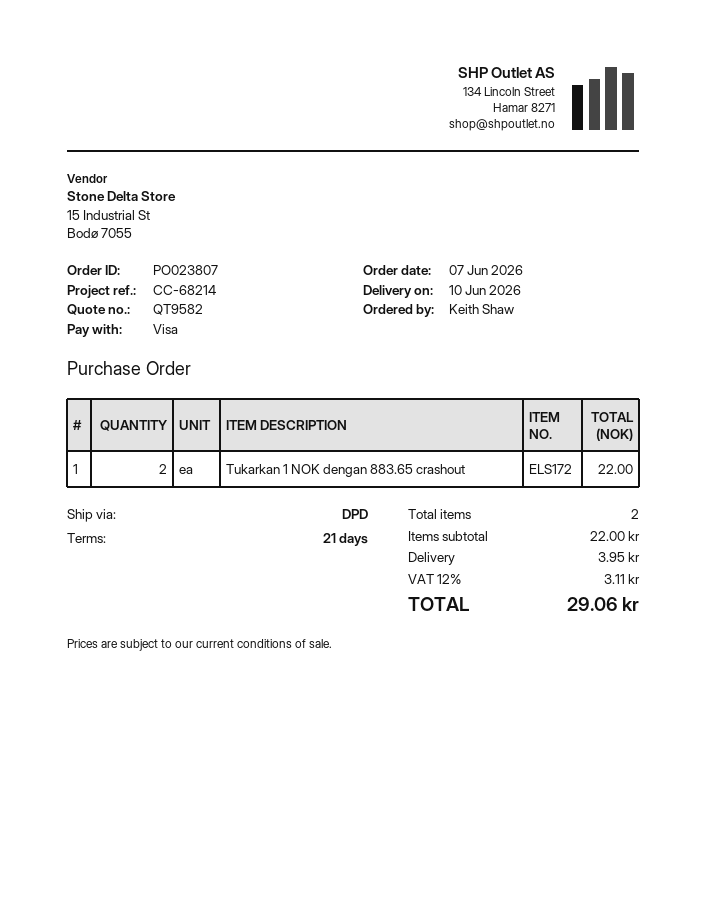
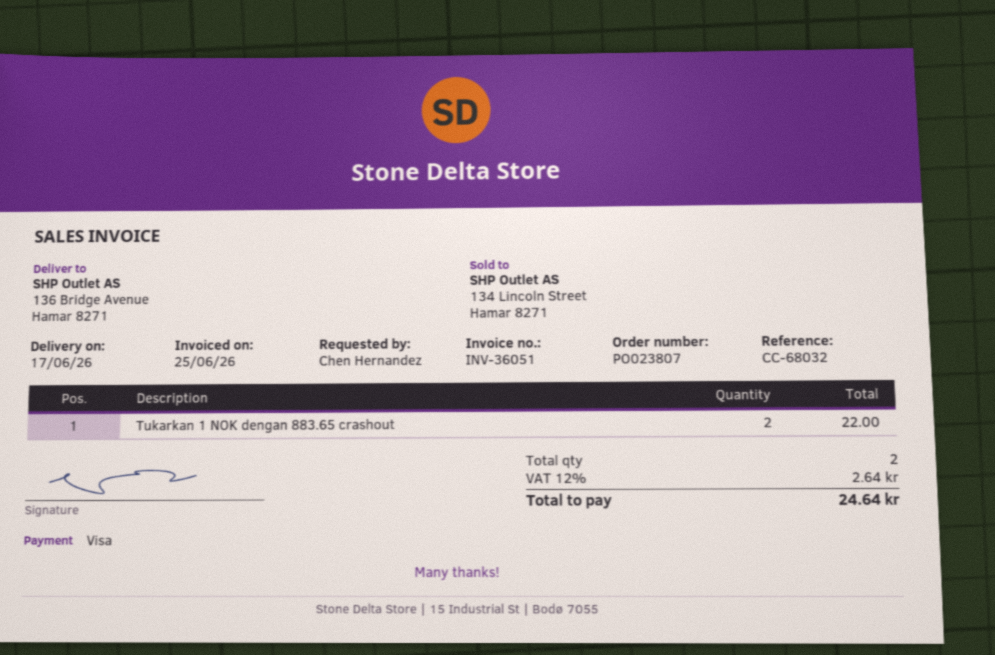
delivery date: 2026-06-10 -> 2026-06-17
reference: CC-68214 -> CC-68032
ordered by: Keith Shaw -> Chen Hernandez
shipping: 3.95 -> none
tax: 12% = 3.11 -> 12% = 2.64
total: 29.06 -> 24.64

